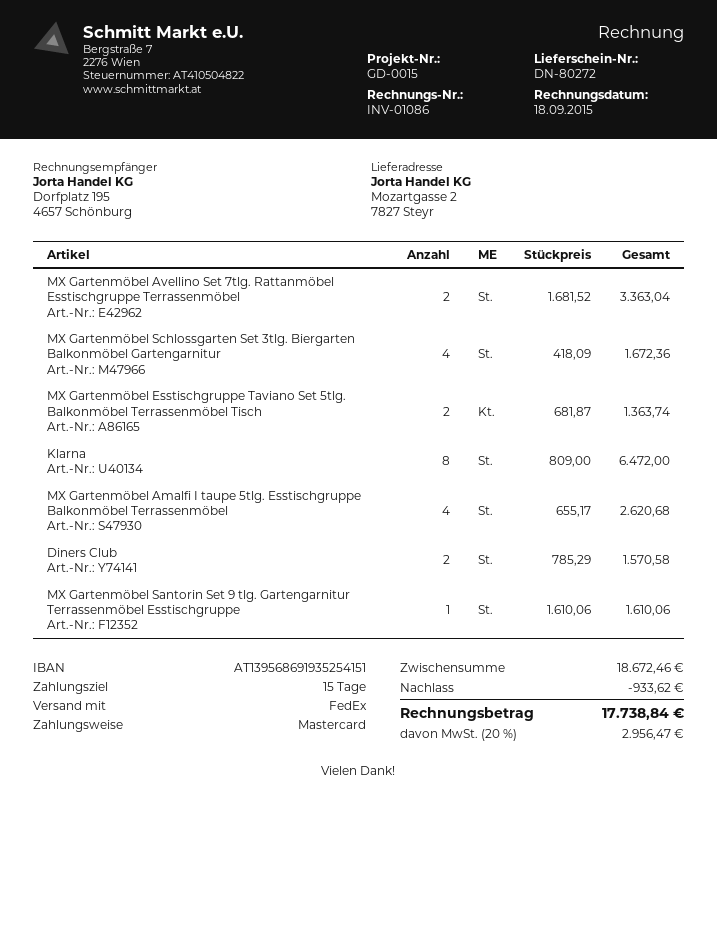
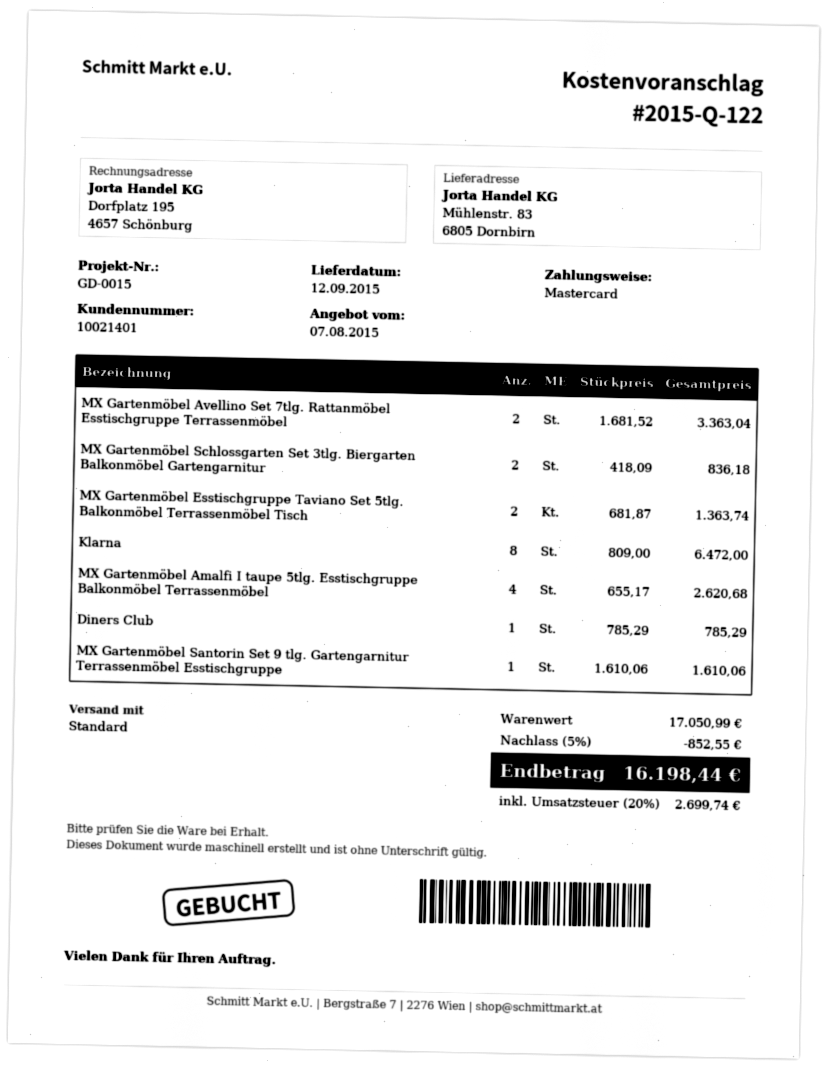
shipping method: FedEx -> standard
ship to: Mozartgasse 2, 7827 Steyr -> Mühlenstr. 83, 6805 Dornbirn
MX Gartenmöbel Schlossgarten Set 3tlg. Biergarten Balkonmöbel Gartengarnitur: 4 x 418.09 = 1672.36 -> 2 x 418.09 = 836.18
Diners Club: 2 x 785.29 = 1570.58 -> 1 x 785.29 = 785.29
subtotal: 18672.46 -> 17050.99
discount: 933.62 -> 852.55
tax: 20% = 2956.47 -> 20% = 2699.74
total: 17738.84 -> 16198.44

